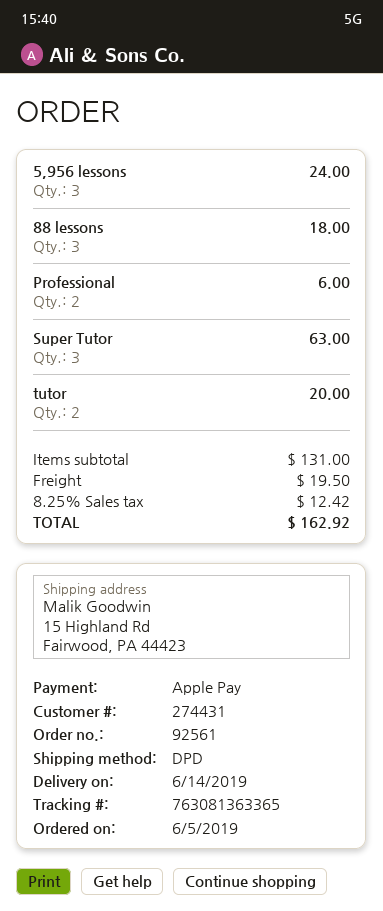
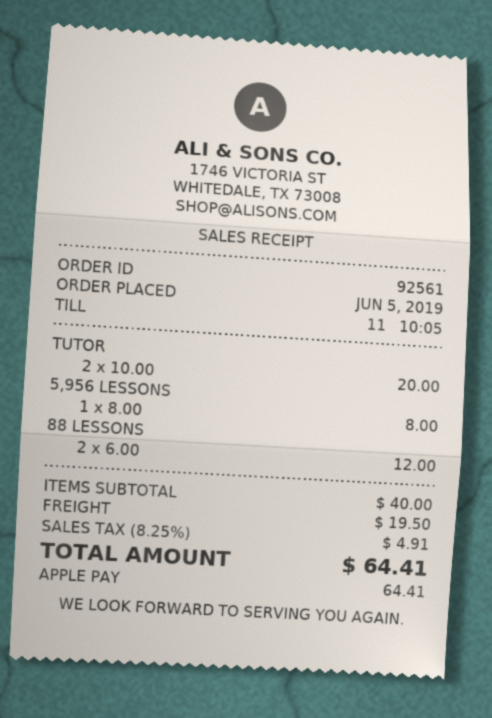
5,956 lessons: 3 for 24.00 -> 1 for 8.00
88 lessons: 3 for 18.00 -> 2 for 12.00
Professional: 2 for 6.00 -> none
Super Tutor: 3 for 63.00 -> none
subtotal: 131.00 -> 40.00
tax: 8.25% = 12.42 -> 8.25% = 4.91
total: 162.92 -> 64.41

